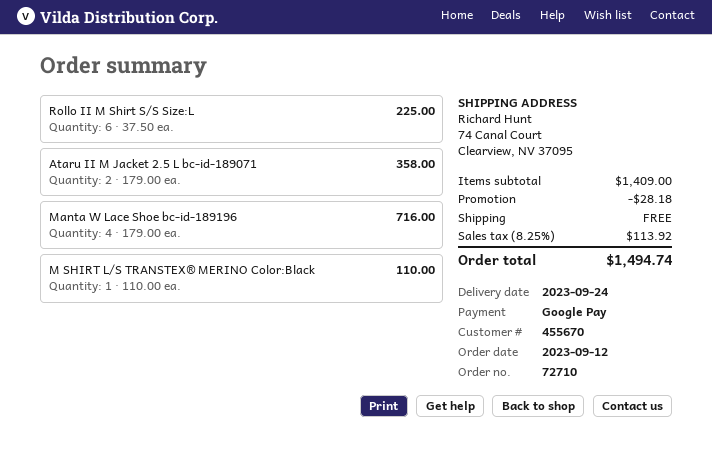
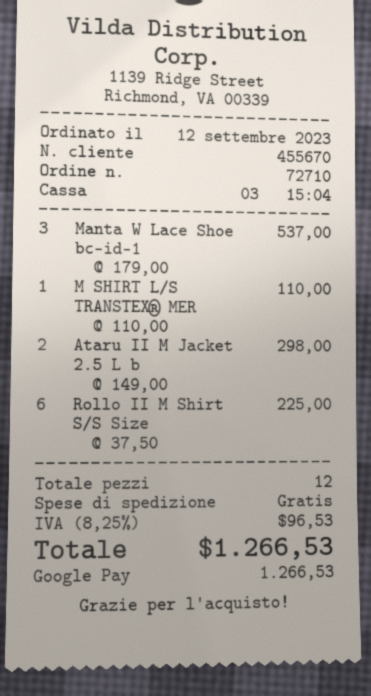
Ataru II M Jacket 2.5 L bc-id-189071: 2 x 179.00 = 358.00 -> 2 x 149.00 = 298.00
Manta W Lace Shoe bc-id-189196: 4 x 179.00 = 716.00 -> 3 x 179.00 = 537.00
discount: 28.18 -> none
tax: 8.25% = 113.92 -> 8.25% = 96.53
total: 1494.74 -> 1266.53

